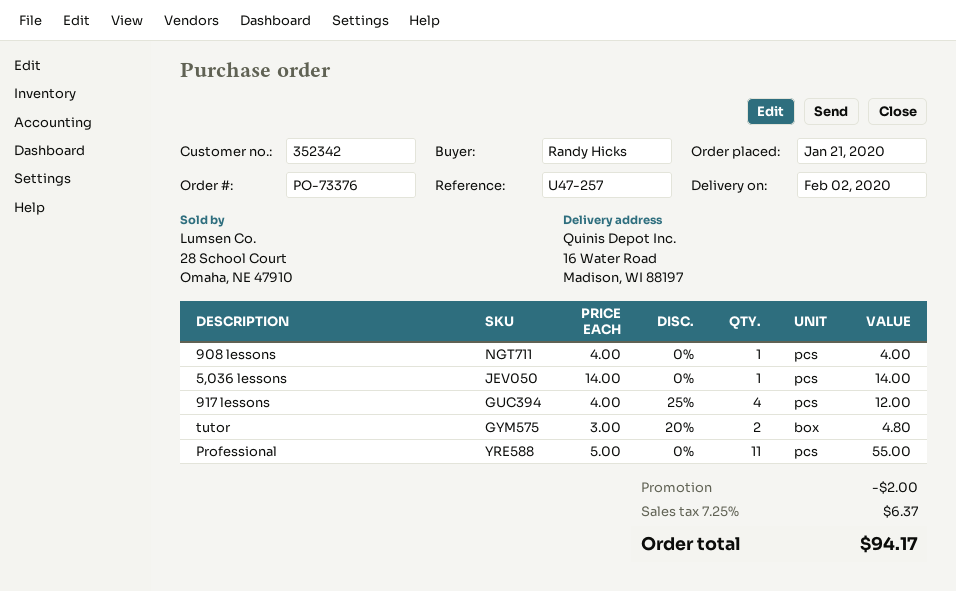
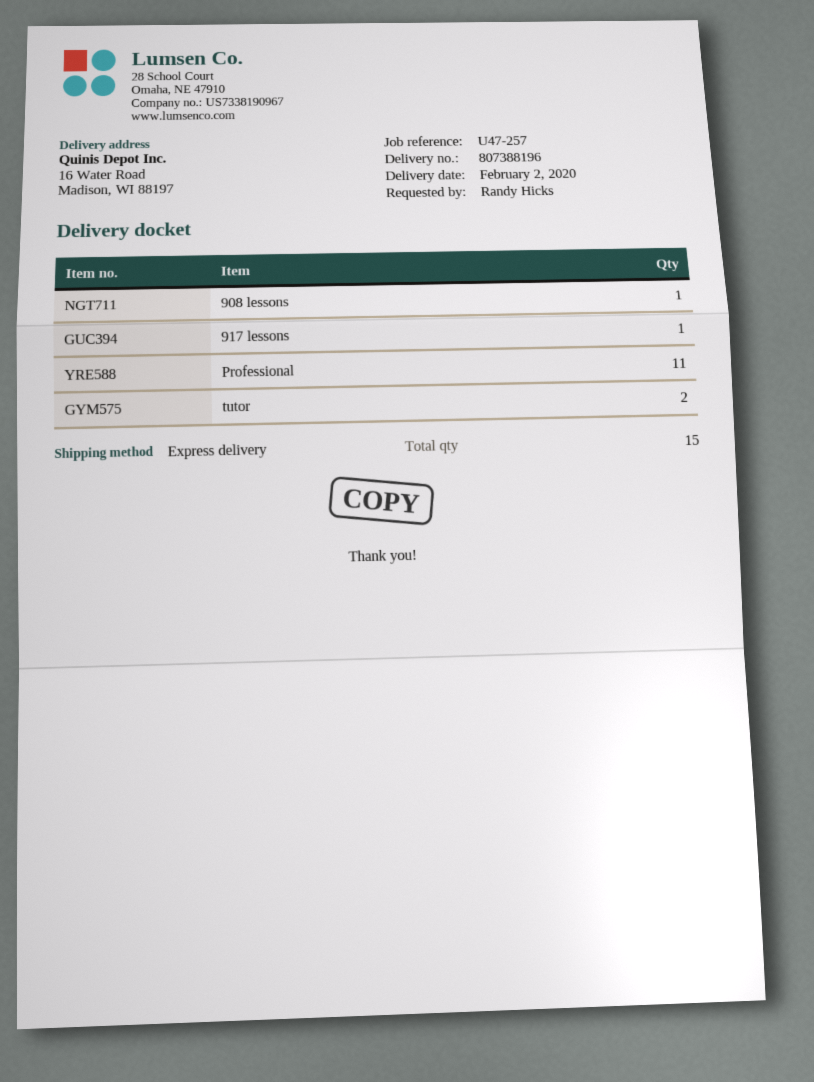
5,036 lessons: 1 -> none
917 lessons: 4 -> 1

